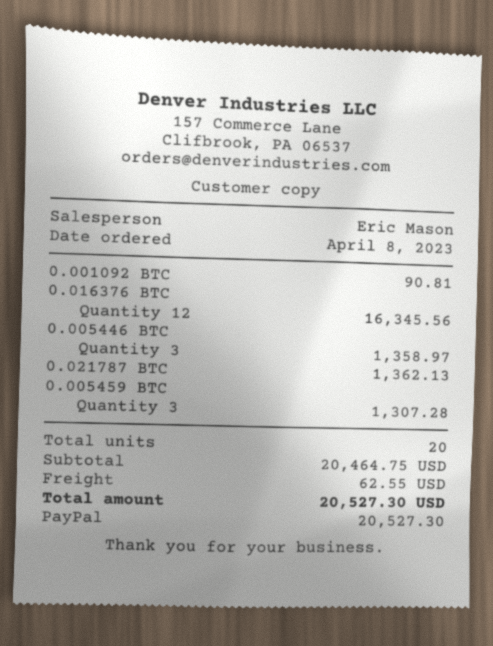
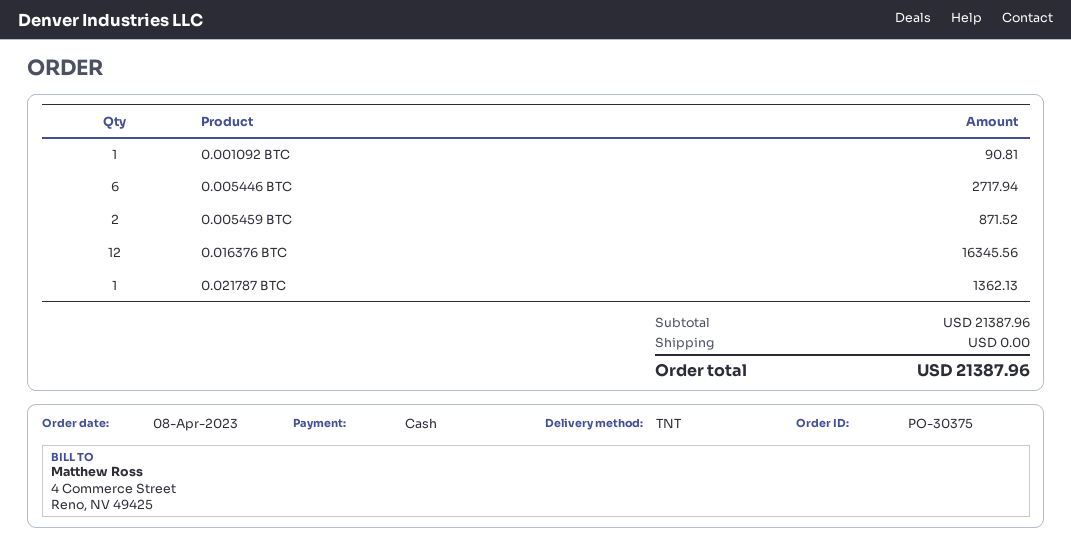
payment method: PayPal -> cash
0.005446 BTC: 3 for 1358.97 -> 6 for 2717.94
0.005459 BTC: 3 for 1307.28 -> 2 for 871.52
subtotal: 20464.75 -> 21387.96
shipping: 62.55 -> 0.00
total: 20527.30 -> 21387.96

